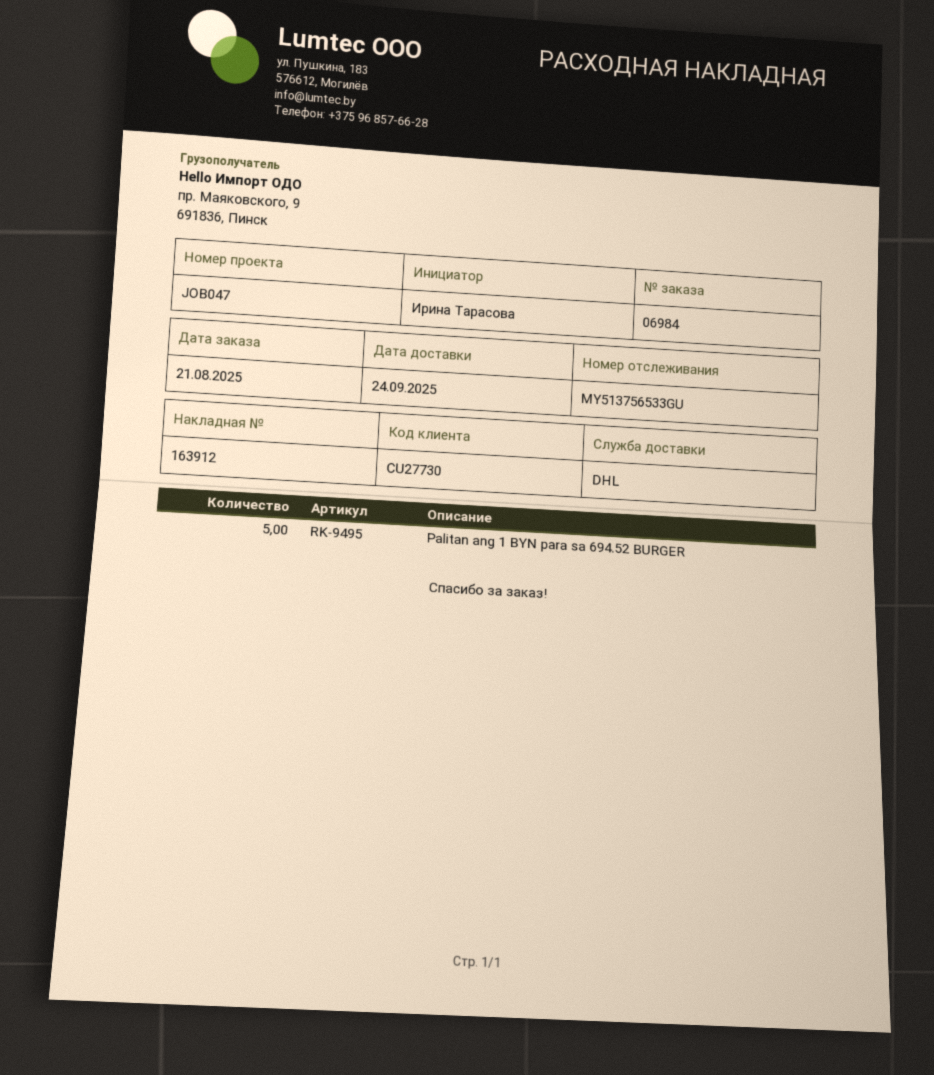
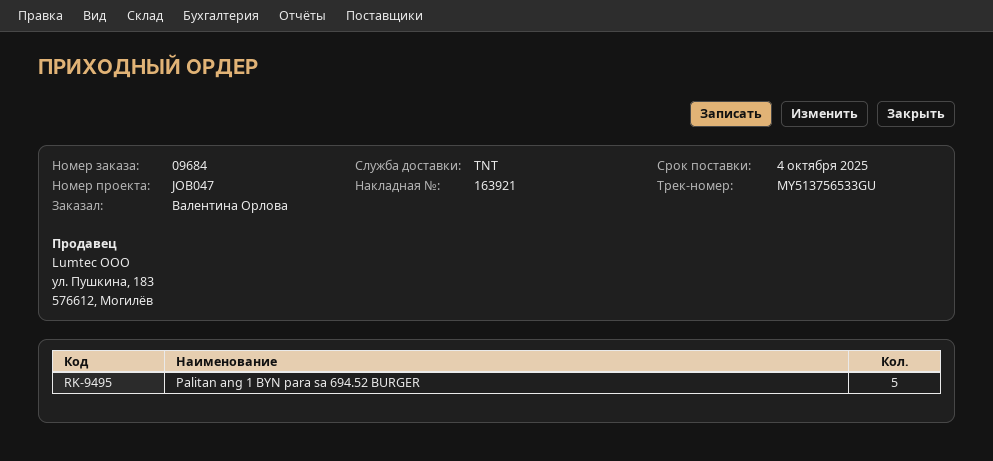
order number: 06984 -> 09684
delivery note number: 163912 -> 163921
delivery date: 2025-09-24 -> 2025-10-04
ordered by: Ирина Тарасова -> Валентина Орлова
shipping method: DHL -> TNT

